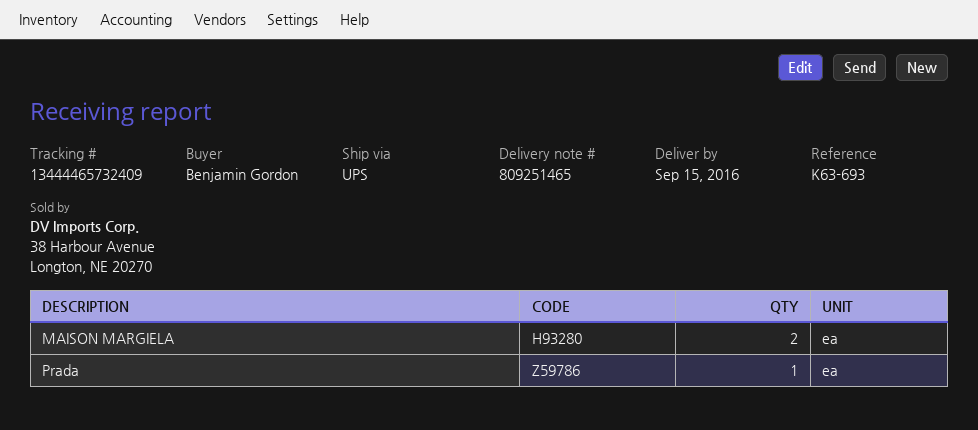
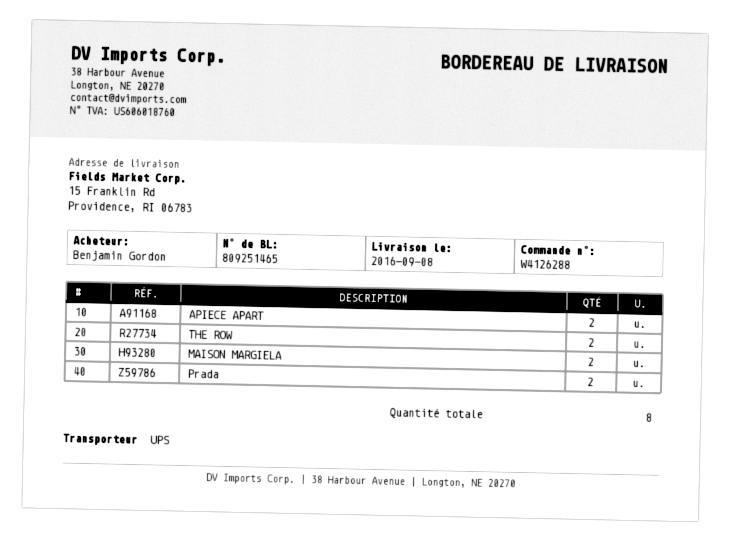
delivery date: 2016-09-15 -> 2016-09-08
Prada: 1 -> 2
APIECE APART: none -> 2
THE ROW: none -> 2

